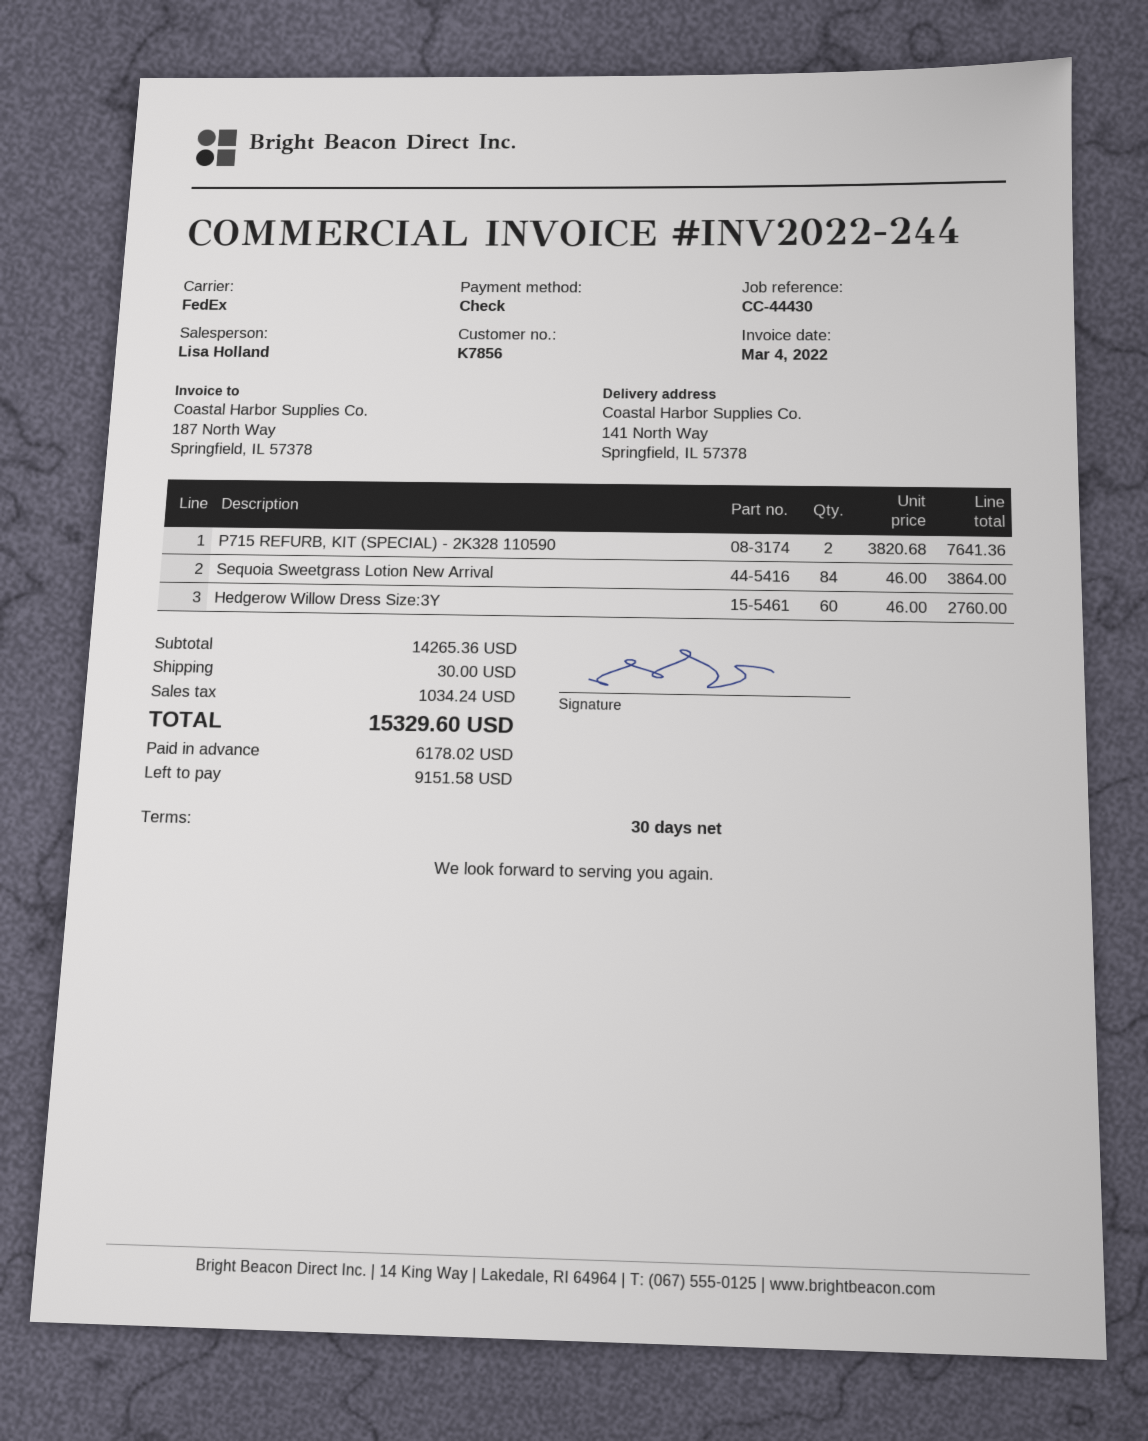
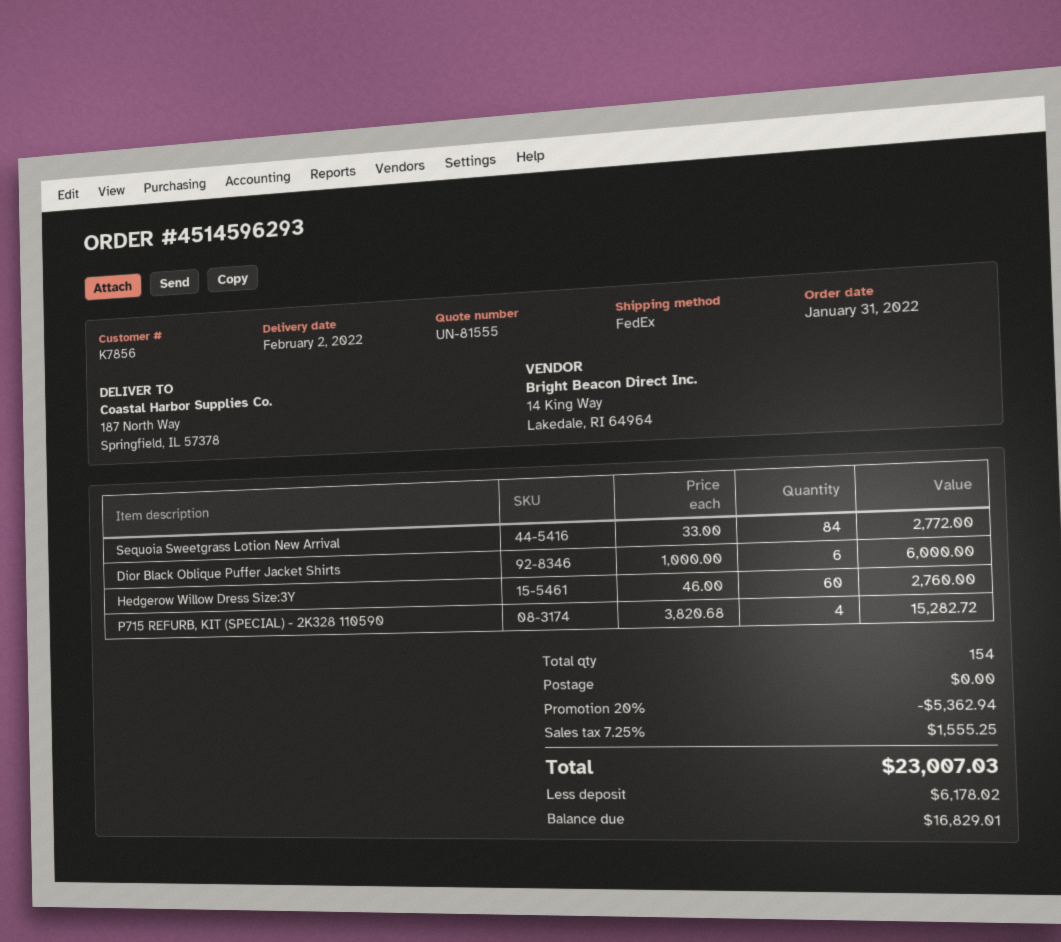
ship to: 141 North Way, Springfield, IL 57378 -> 187 North Way, Springfield, IL 57378
P715 REFURB, KIT (SPECIAL) - 2K328 110590: 2 x 3820.68 = 7641.36 -> 4 x 3820.68 = 15282.72
Sequoia Sweetgrass Lotion New Arrival: 84 x 46.00 = 3864.00 -> 84 x 33.00 = 2772.00
Dior Black Oblique Puffer Jacket Shirts: none -> 6 x 1000.00 = 6000.00
discount: none -> 20% = 5362.94
shipping: 30.00 -> 0.00
tax: 1034.24 -> 1555.25
total: 15329.60 -> 23007.03
balance: 9151.58 -> 16829.01

